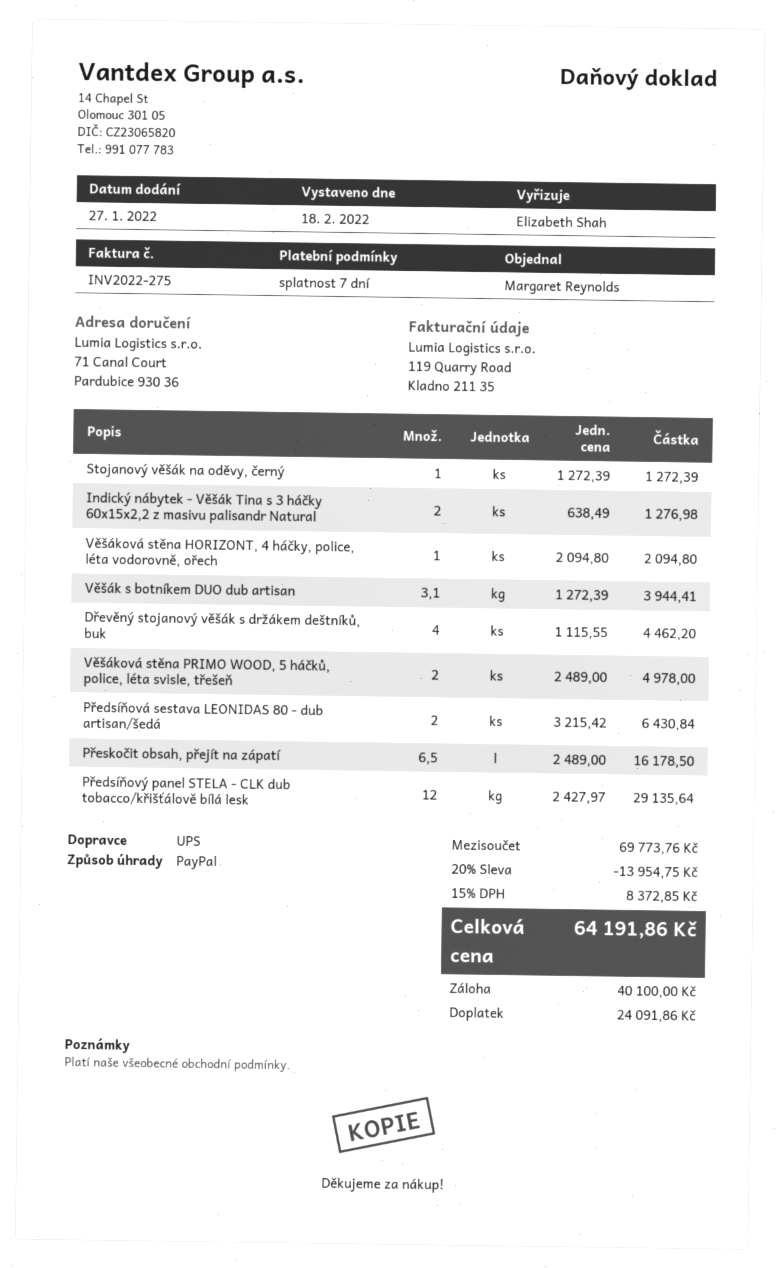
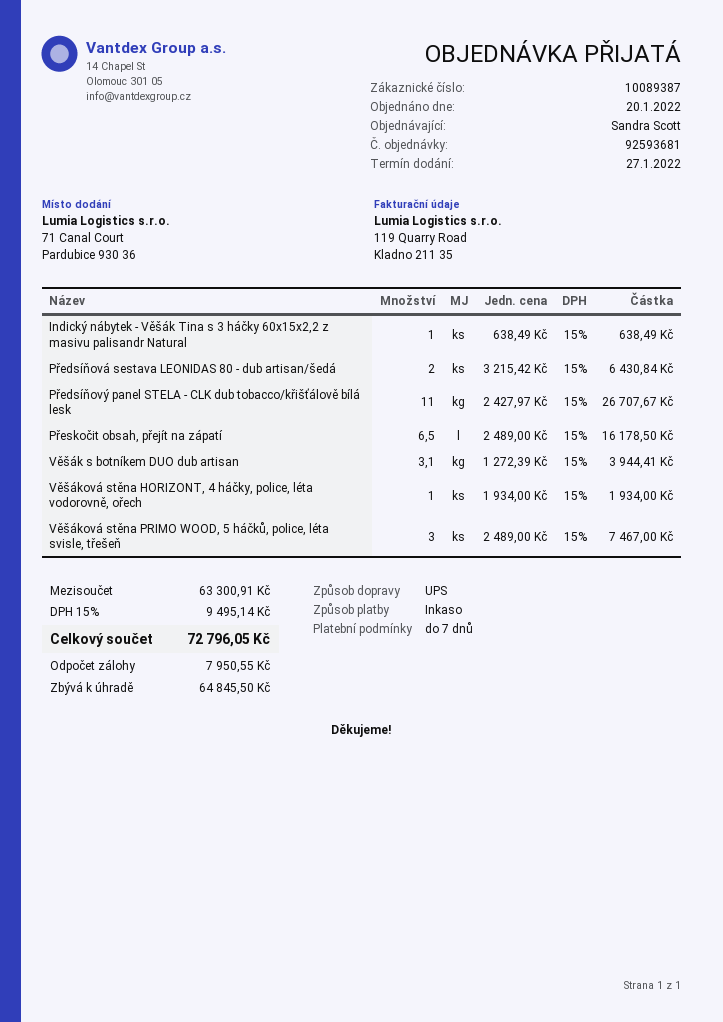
ordered by: Margaret Reynolds -> Sandra Scott
payment method: PayPal -> direct debit
Stojanový věšák na oděvy, černý: 1 x 1272.39 = 1272.39 -> none
Indický nábytek - Věšák Tina s 3 háčky 60x15x2,2 z masivu palisandr Natural: 2 x 638.49 = 1276.98 -> 1 x 638.49 = 638.49
Věšáková stěna HORIZONT, 4 háčky, police, léta vodorovně, ořech: 1 x 2094.80 = 2094.80 -> 1 x 1934.00 = 1934.00
Dřevěný stojanový věšák s držákem deštníků, buk: 4 x 1115.55 = 4462.20 -> none
Věšáková stěna PRIMO WOOD, 5 háčků, police, léta svisle, třešeň: 2 x 2489.00 = 4978.00 -> 3 x 2489.00 = 7467.00
Předsíňový panel STELA - CLK dub tobacco/křišťálově bílá lesk: 12 x 2427.97 = 29135.64 -> 11 x 2427.97 = 26707.67
subtotal: 69773.76 -> 63300.91
discount: 20% = 13954.75 -> none
tax: 15% = 8372.85 -> 15% = 9495.14
total: 64191.86 -> 72796.05
deposit: 40100.00 -> 7950.55
balance: 24091.86 -> 64845.50

